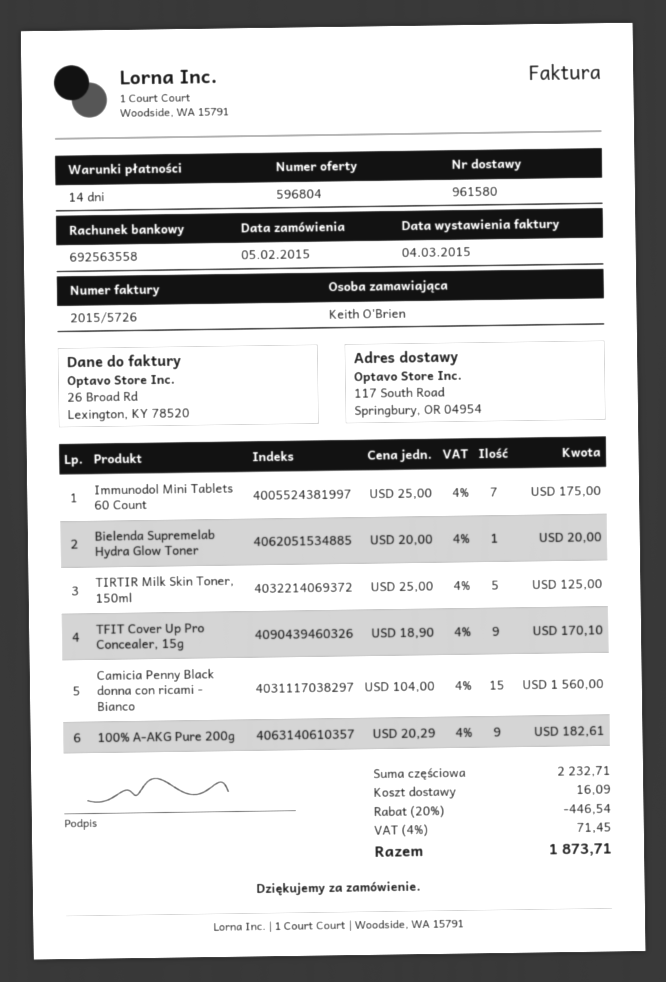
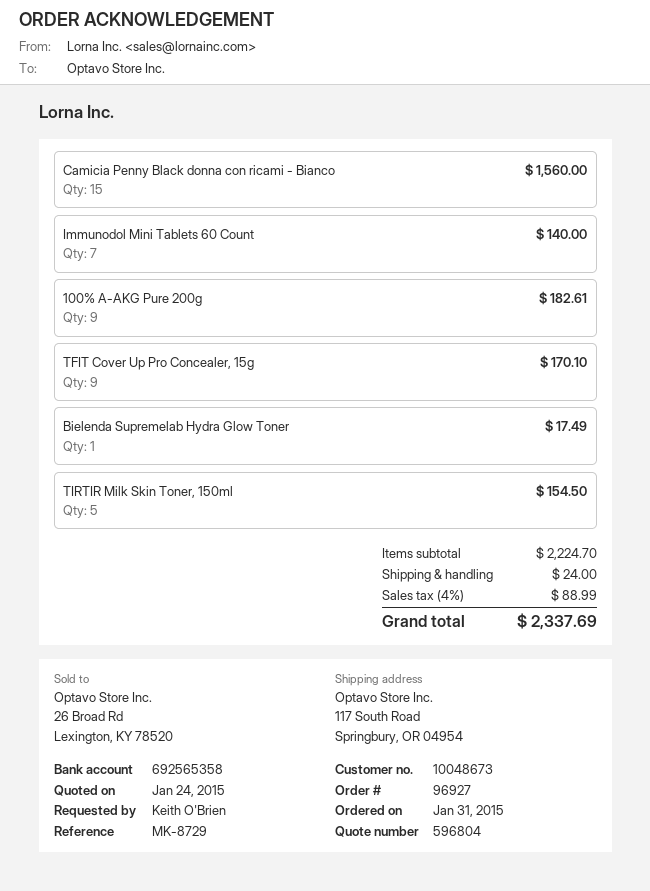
order date: 2015-02-05 -> 2015-01-31
bank account: 692563558 -> 692565358
Immunodol Mini Tablets 60 Count: 7 for 175.00 -> 7 for 140.00
Bielenda Supremelab Hydra Glow Toner: 1 for 20.00 -> 1 for 17.49
TIRTIR Milk Skin Toner, 150ml: 5 for 125.00 -> 5 for 154.50
subtotal: 2232.71 -> 2224.70
discount: 20% = 446.54 -> none
shipping: 16.09 -> 24.00
tax: 4% = 71.45 -> 4% = 88.99
total: 1873.71 -> 2337.69

